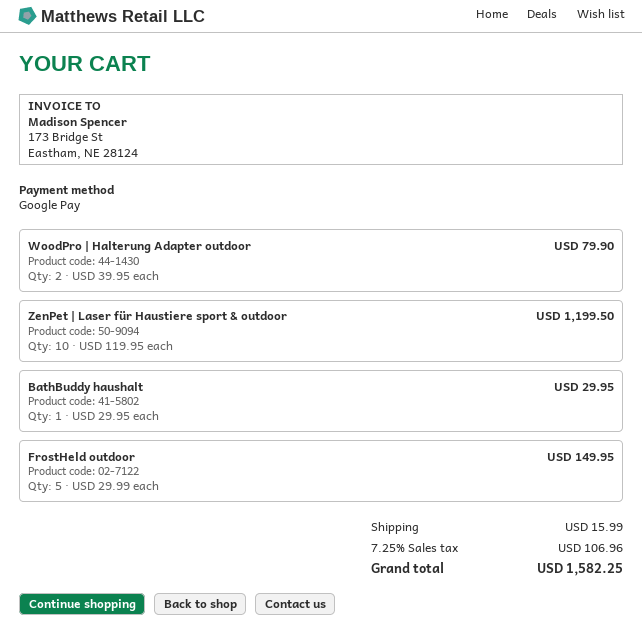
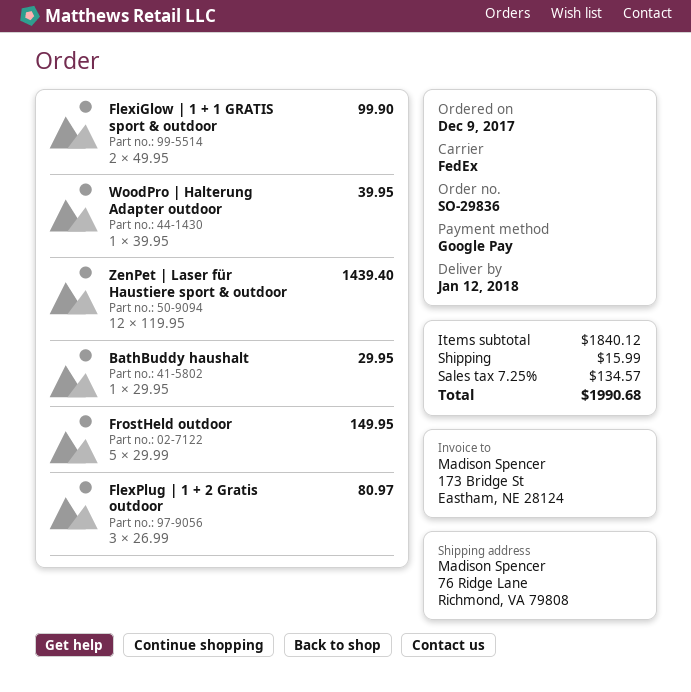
WoodPro | Halterung Adapter outdoor: 2 x 39.95 = 79.90 -> 1 x 39.95 = 39.95
ZenPet | Laser für Haustiere sport & outdoor: 10 x 119.95 = 1199.50 -> 12 x 119.95 = 1439.40
FlexiGlow | 1 + 1 GRATIS sport & outdoor: none -> 2 x 49.95 = 99.90
FlexPlug | 1 + 2 Gratis outdoor: none -> 3 x 26.99 = 80.97
tax: 7.25% = 106.96 -> 7.25% = 134.57
total: 1582.25 -> 1990.68

